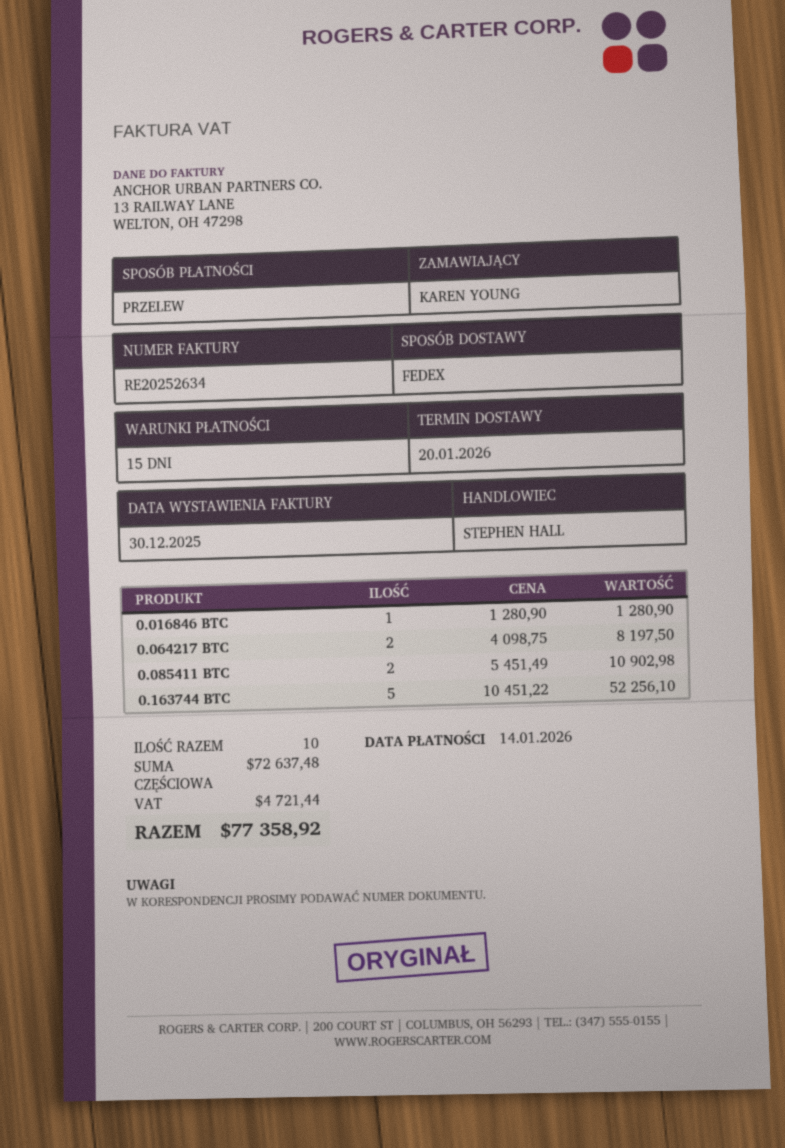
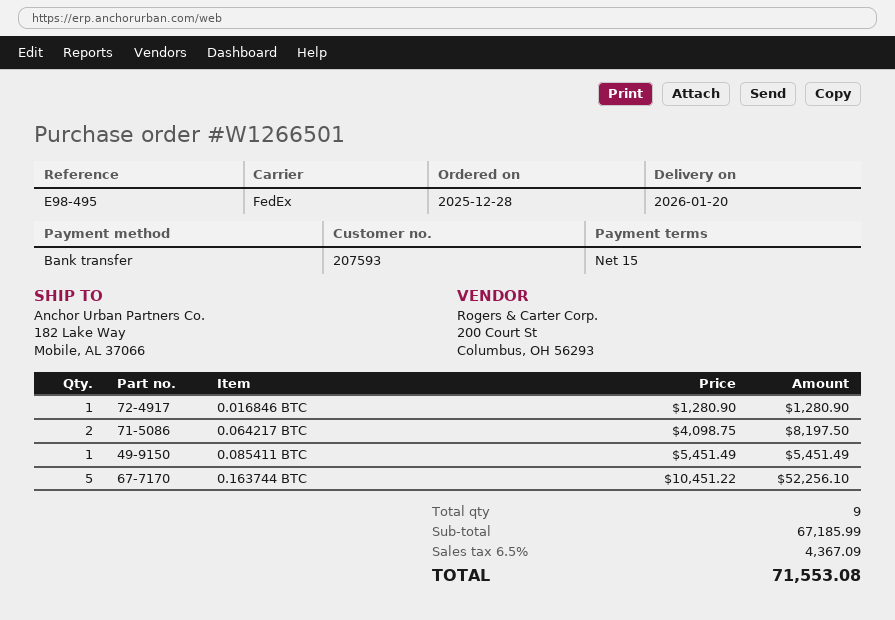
0.085411 BTC: 2 x 5451.49 = 10902.98 -> 1 x 5451.49 = 5451.49
total quantity: 10 -> 9
subtotal: 72637.48 -> 67185.99
tax: 4721.44 -> 4367.09
total: 77358.92 -> 71553.08

